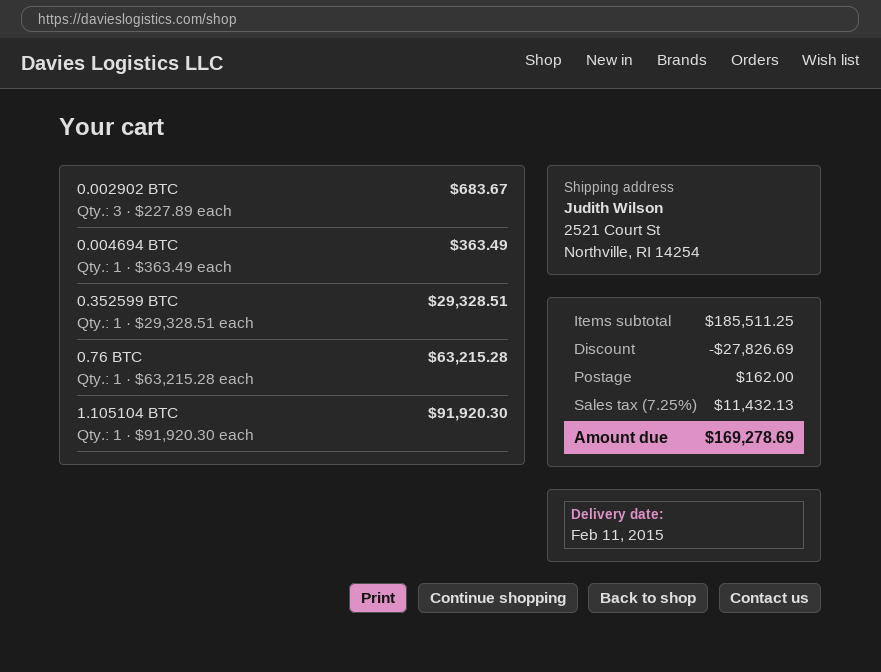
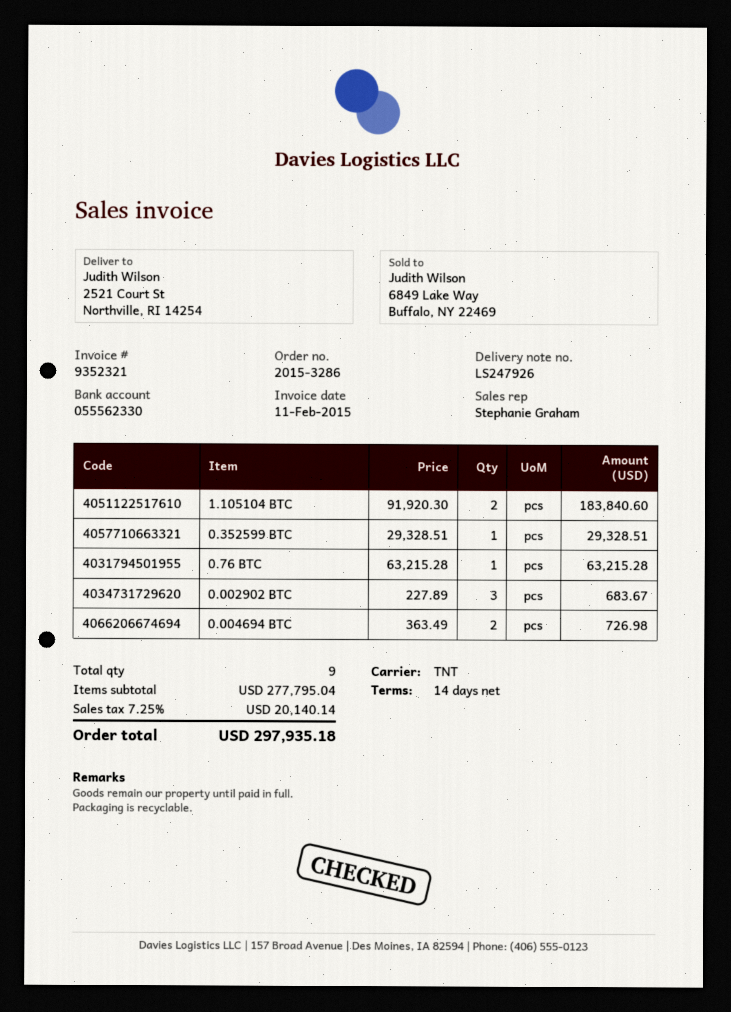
0.004694 BTC: 1 x 363.49 = 363.49 -> 2 x 363.49 = 726.98
1.105104 BTC: 1 x 91920.30 = 91920.30 -> 2 x 91920.30 = 183840.60
subtotal: 185511.25 -> 277795.04
discount: 27826.69 -> none
shipping: 162.00 -> none
tax: 7.25% = 11432.13 -> 7.25% = 20140.14
total: 169278.69 -> 297935.18

